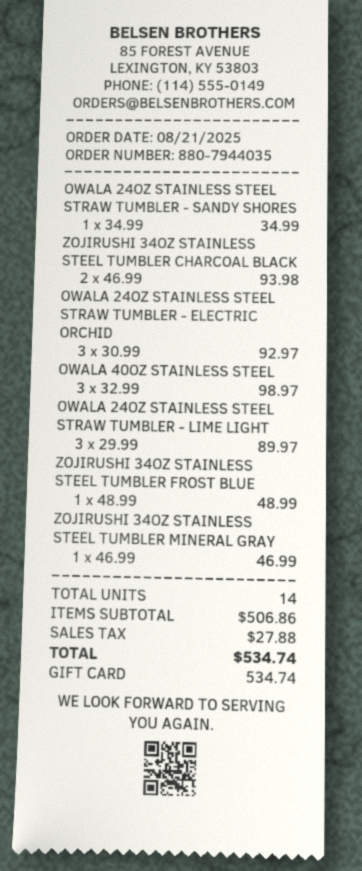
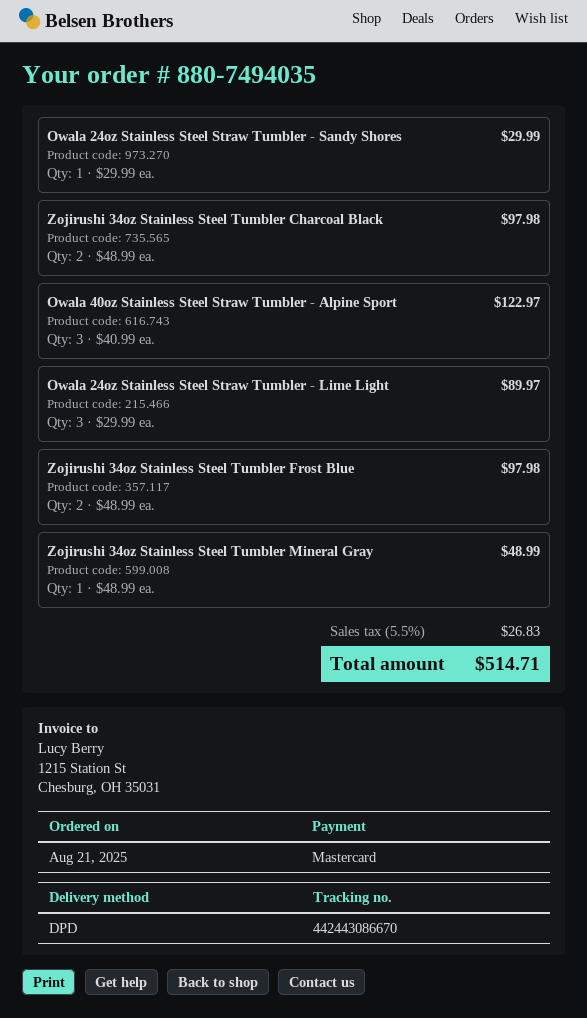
order number: 880-7944035 -> 880-7494035
payment method: gift card -> Mastercard
OWALA 24OZ STAINLESS STEEL STRAW TUMBLER - SANDY SHORES: 1 x 34.99 = 34.99 -> 1 x 29.99 = 29.99
ZOJIRUSHI 34OZ STAINLESS STEEL TUMBLER CHARCOAL BLACK: 2 x 46.99 = 93.98 -> 2 x 48.99 = 97.98
OWALA 24OZ STAINLESS STEEL STRAW TUMBLER - ELECTRIC ORCHID: 3 x 30.99 = 92.97 -> none
OWALA 40OZ STAINLESS STEEL: 3 x 32.99 = 98.97 -> 3 x 40.99 = 122.97
ZOJIRUSHI 34OZ STAINLESS STEEL TUMBLER FROST BLUE: 1 x 48.99 = 48.99 -> 2 x 48.99 = 97.98
ZOJIRUSHI 34OZ STAINLESS STEEL TUMBLER MINERAL GRAY: 1 x 46.99 = 46.99 -> 1 x 48.99 = 48.99
tax: 27.88 -> 26.83
total: 534.74 -> 514.71

